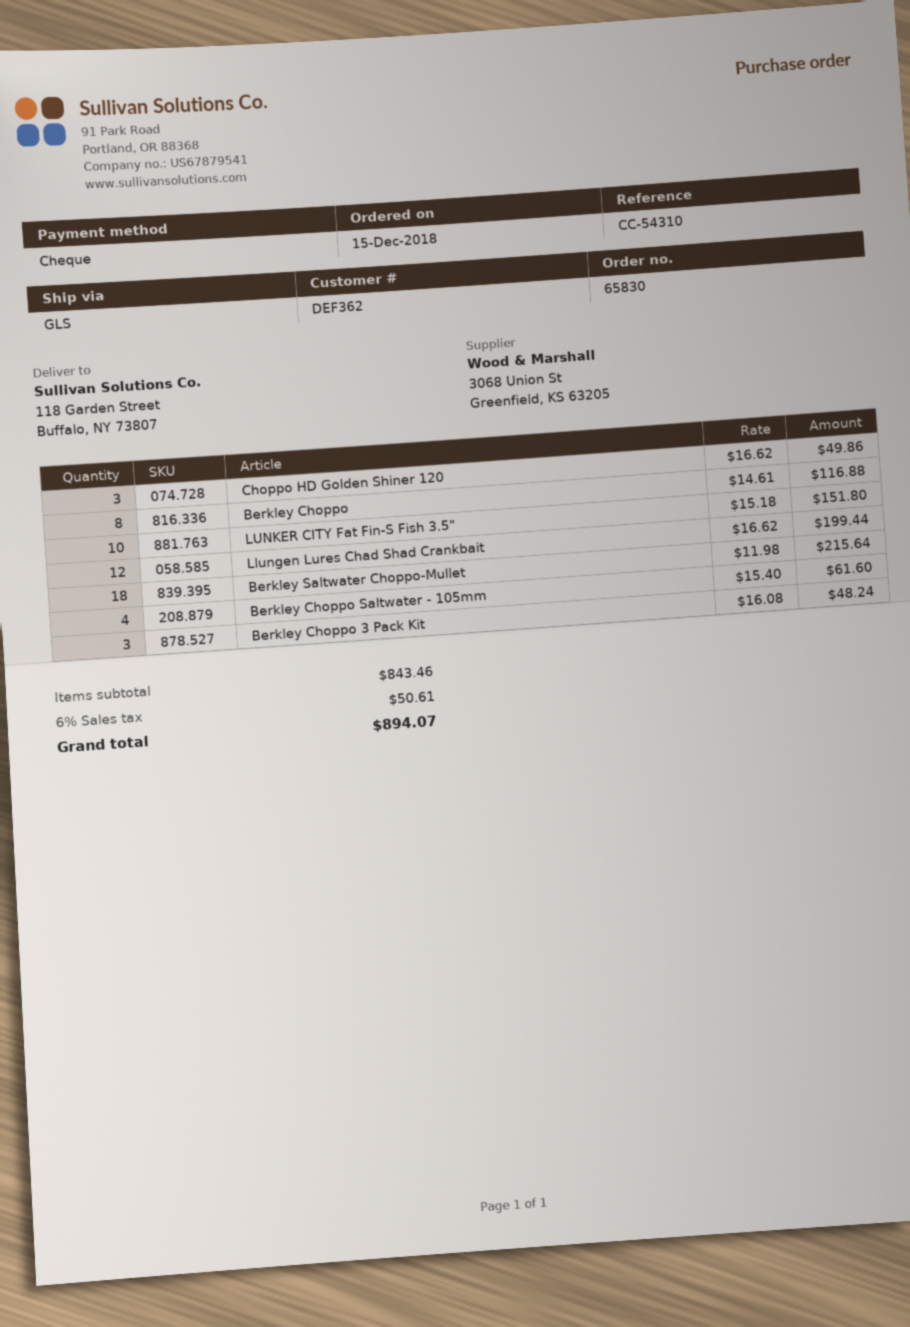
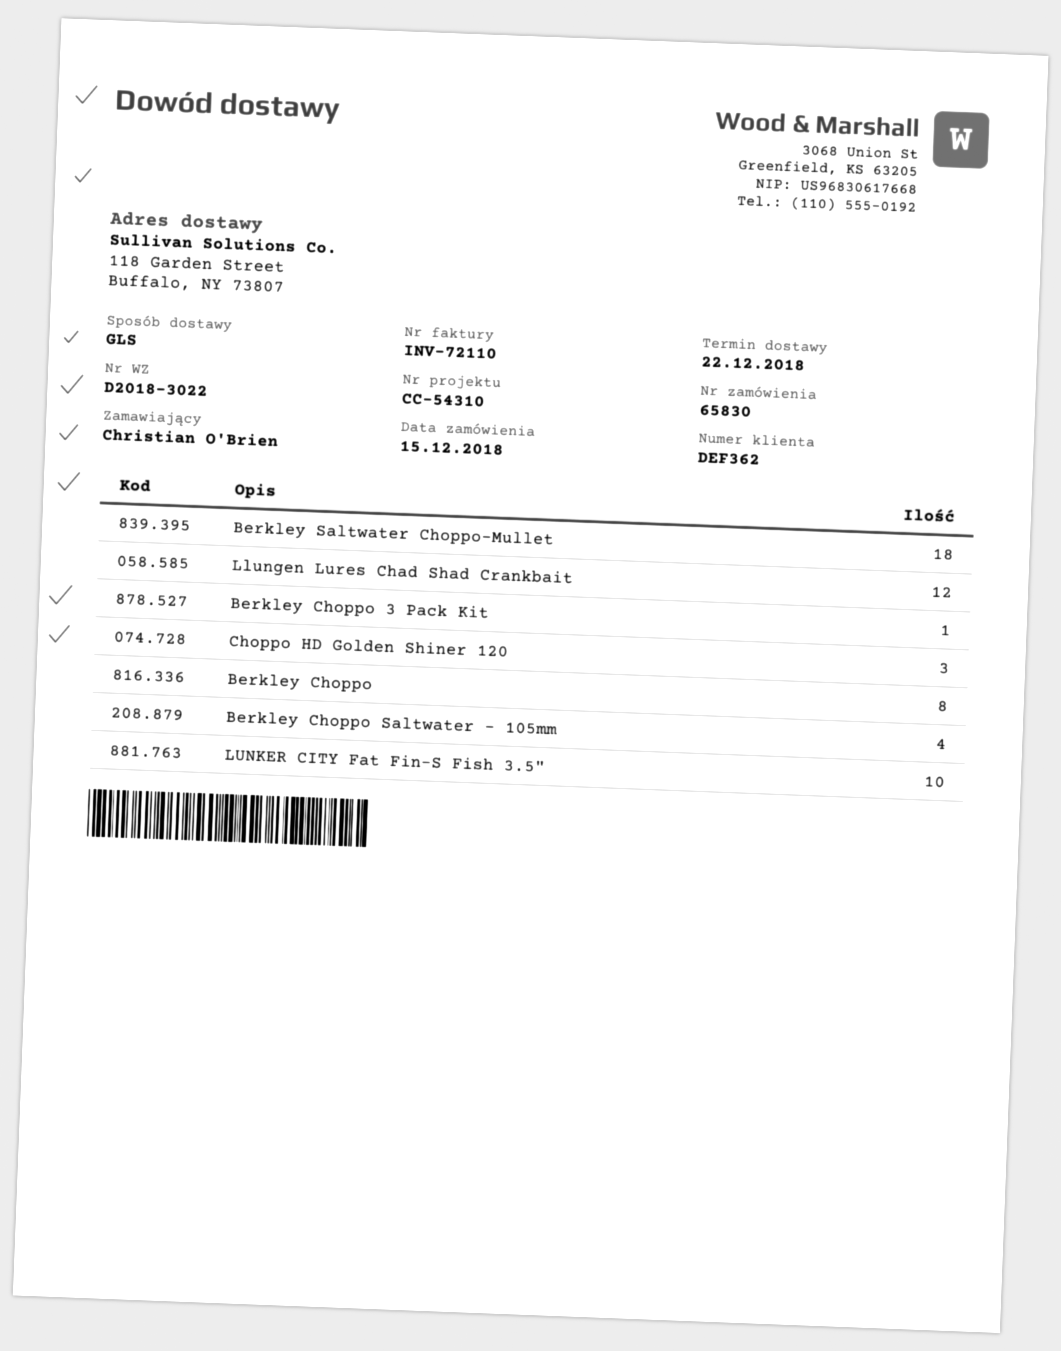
Berkley Choppo 3 Pack Kit: 3 -> 1

